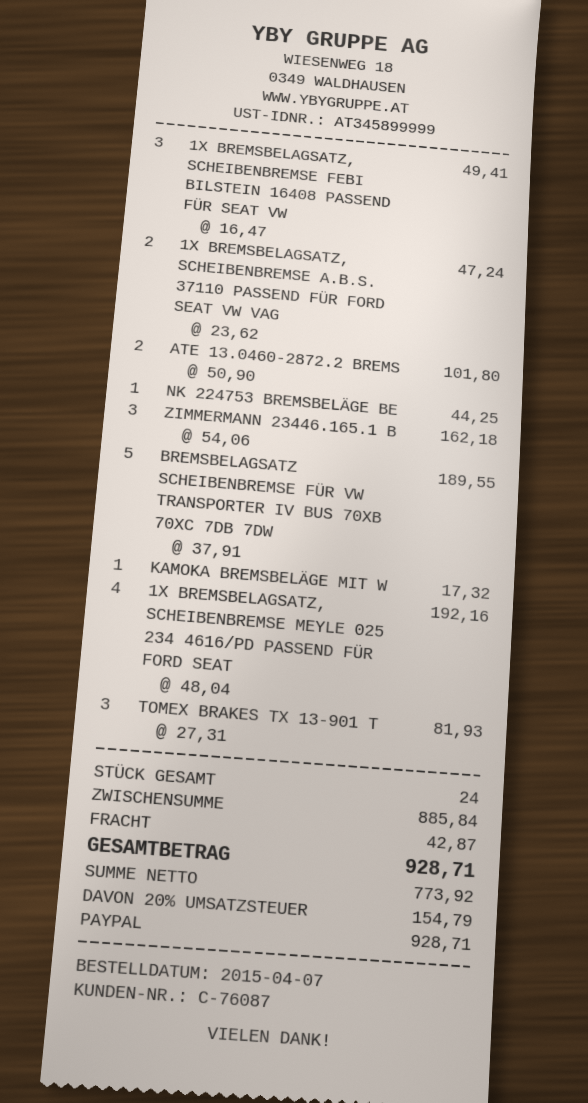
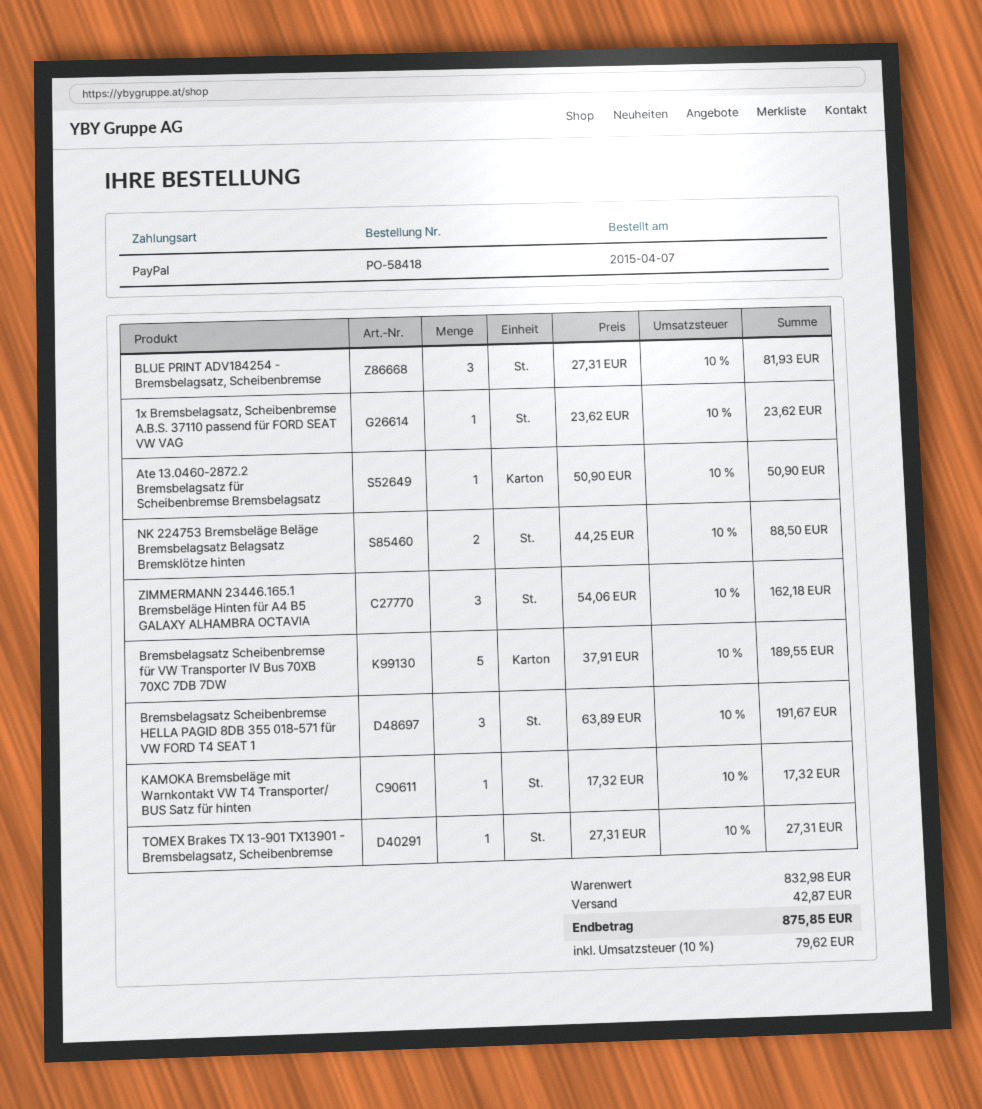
1X BREMSBELAGSATZ, SCHEIBENBREMSE FEBI BILSTEIN 16408 PASSEND FÜR SEAT VW: 3 x 16.47 = 49.41 -> none
1X BREMSBELAGSATZ, SCHEIBENBREMSE A.B.S. 37110 PASSEND FÜR FORD SEAT VW VAG: 2 x 23.62 = 47.24 -> 1 x 23.62 = 23.62
ATE 13.0460-2872.2 BREMS: 2 x 50.90 = 101.80 -> 1 x 50.90 = 50.90
NK 224753 BREMSBELÄGE BE: 1 x 44.25 = 44.25 -> 2 x 44.25 = 88.50
1X BREMSBELAGSATZ, SCHEIBENBREMSE MEYLE 025 234 4616/PD PASSEND FÜR FORD SEAT: 4 x 48.04 = 192.16 -> none
TOMEX BRAKES TX 13-901 T: 3 x 27.31 = 81.93 -> 1 x 27.31 = 27.31
BLUE PRINT ADV184254 - Bremsbelagsatz, Scheibenbremse: none -> 3 x 27.31 = 81.93
Bremsbelagsatz Scheibenbremse HELLA PAGID 8DB 355 018-571 für VW FORD T4 SEAT 1: none -> 3 x 63.89 = 191.67
subtotal: 885.84 -> 832.98
tax: 20% = 154.79 -> 10% = 79.62
total: 928.71 -> 875.85

